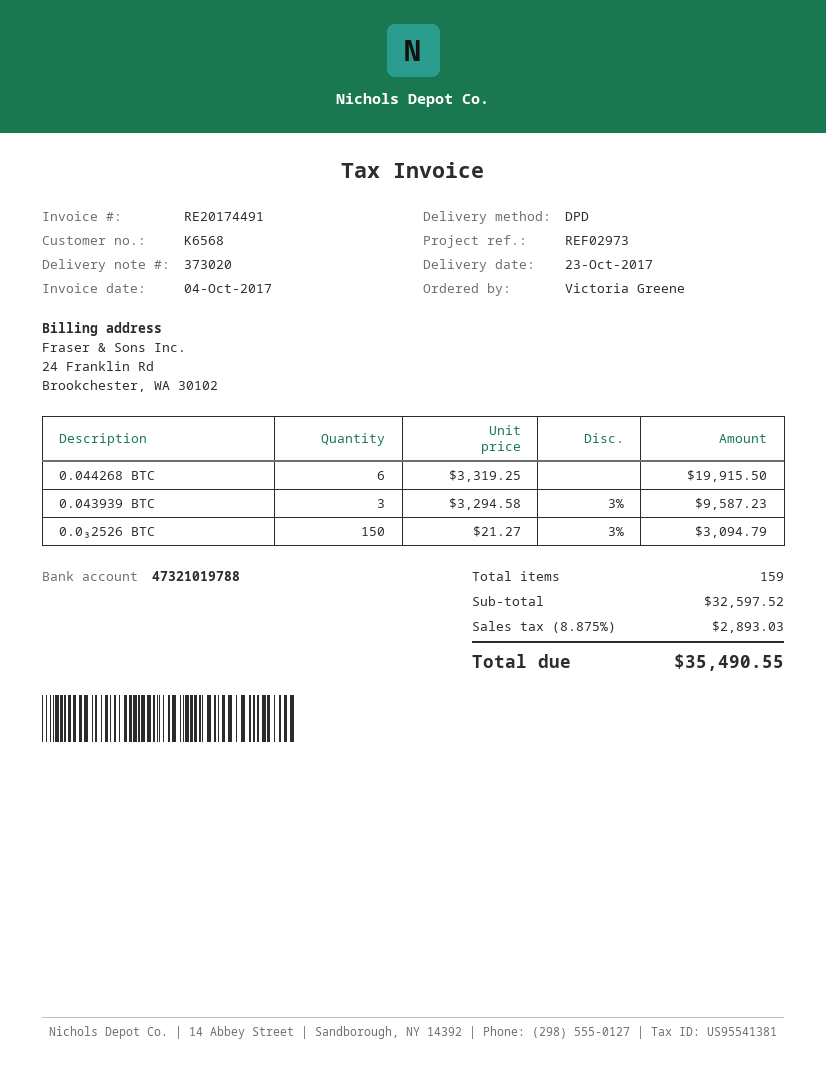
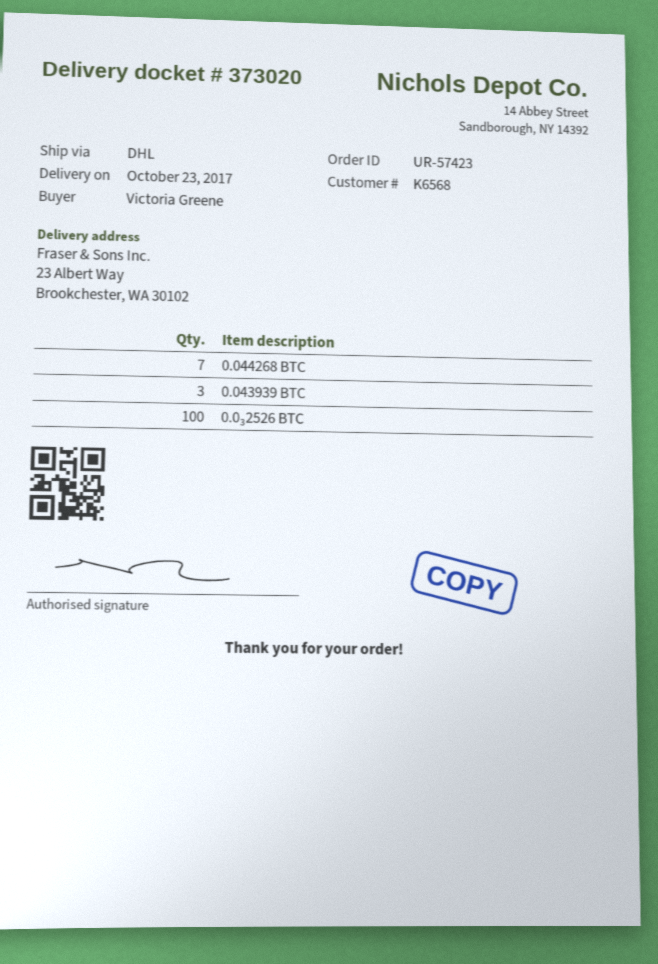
shipping method: DPD -> DHL
0.044268 BTC: 6 -> 7
0.0₃2526 BTC: 150 -> 100

